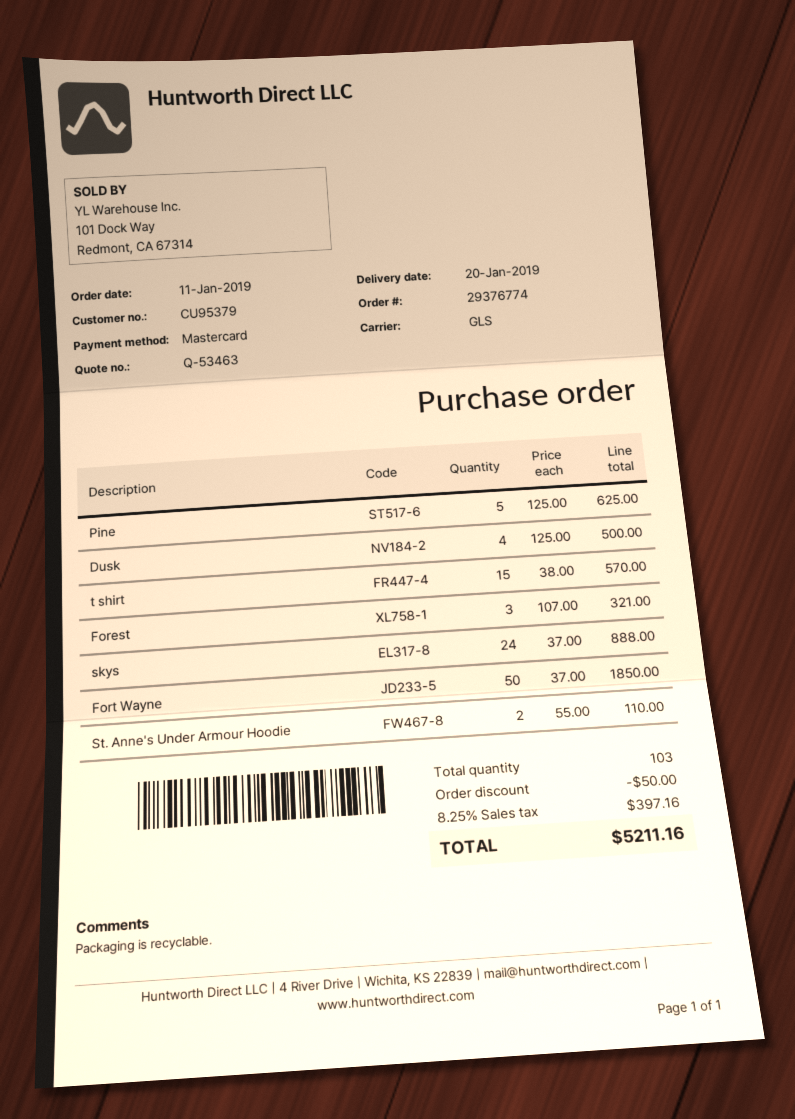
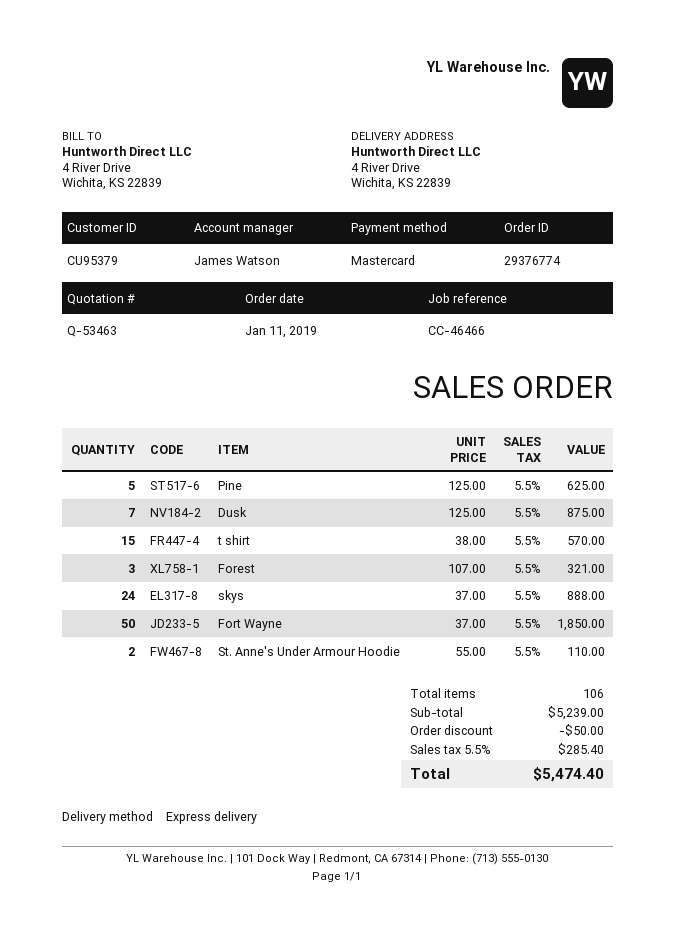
shipping method: GLS -> express
Dusk: 4 x 125.00 = 500.00 -> 7 x 125.00 = 875.00
total quantity: 103 -> 106
tax: 8.25% = 397.16 -> 5.5% = 285.40
total: 5211.16 -> 5474.40

